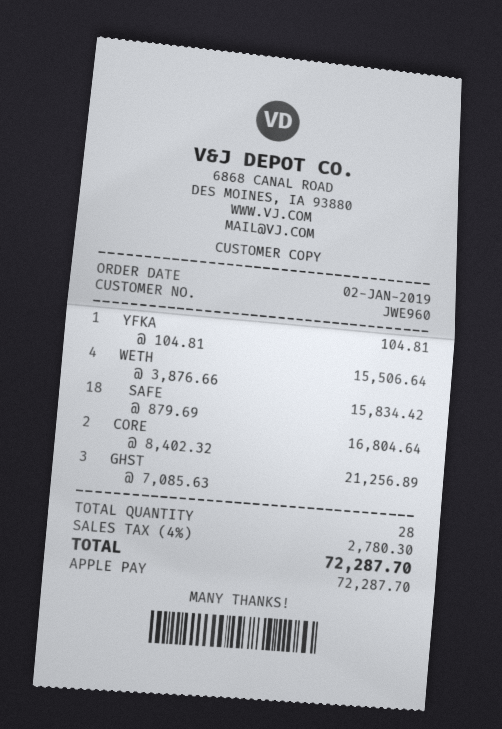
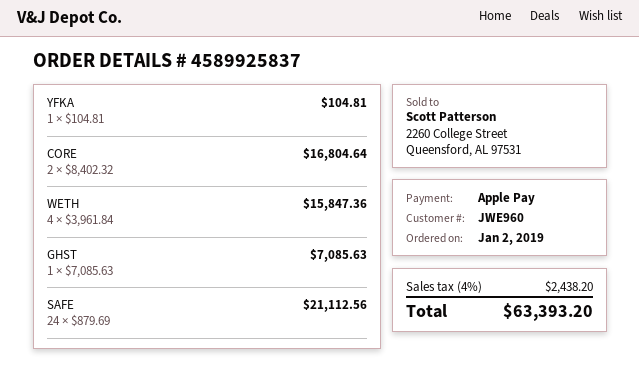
WETH: 4 x 3876.66 = 15506.64 -> 4 x 3961.84 = 15847.36
SAFE: 18 x 879.69 = 15834.42 -> 24 x 879.69 = 21112.56
GHST: 3 x 7085.63 = 21256.89 -> 1 x 7085.63 = 7085.63
tax: 4% = 2780.30 -> 4% = 2438.20
total: 72287.70 -> 63393.20

